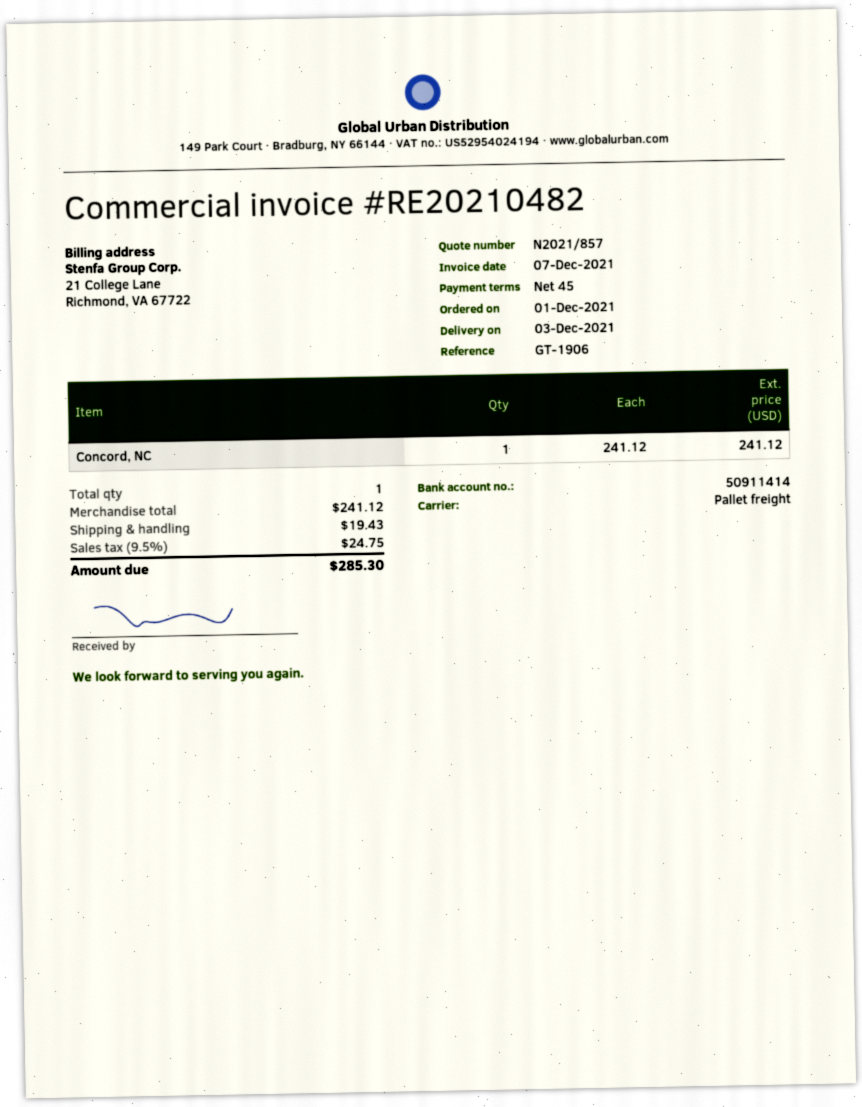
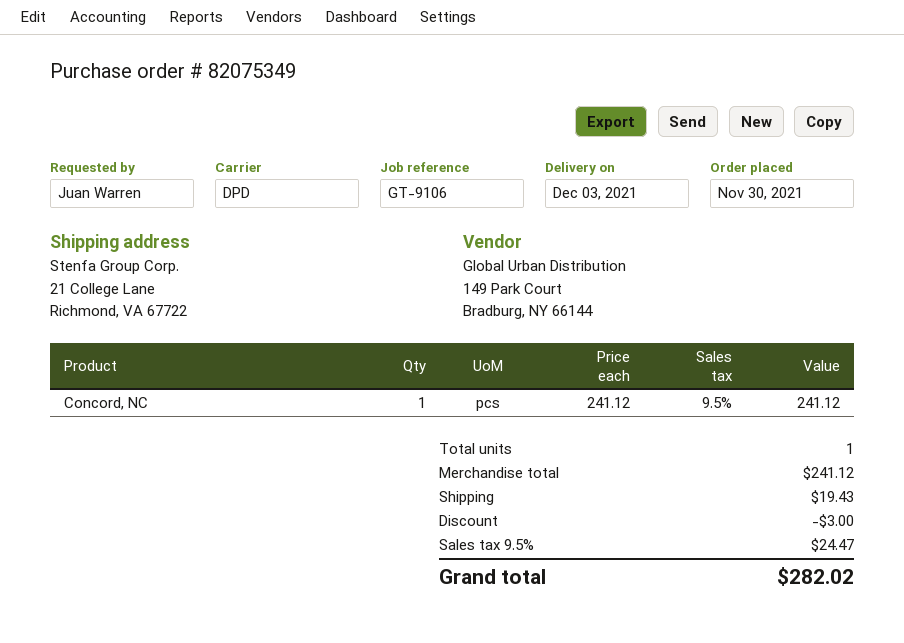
order date: 2021-12-01 -> 2021-11-30
reference: GT-1906 -> GT-9106
shipping method: pallet freight -> DPD
discount: none -> 3.00
tax: 9.5% = 24.75 -> 9.5% = 24.47
total: 285.30 -> 282.02

